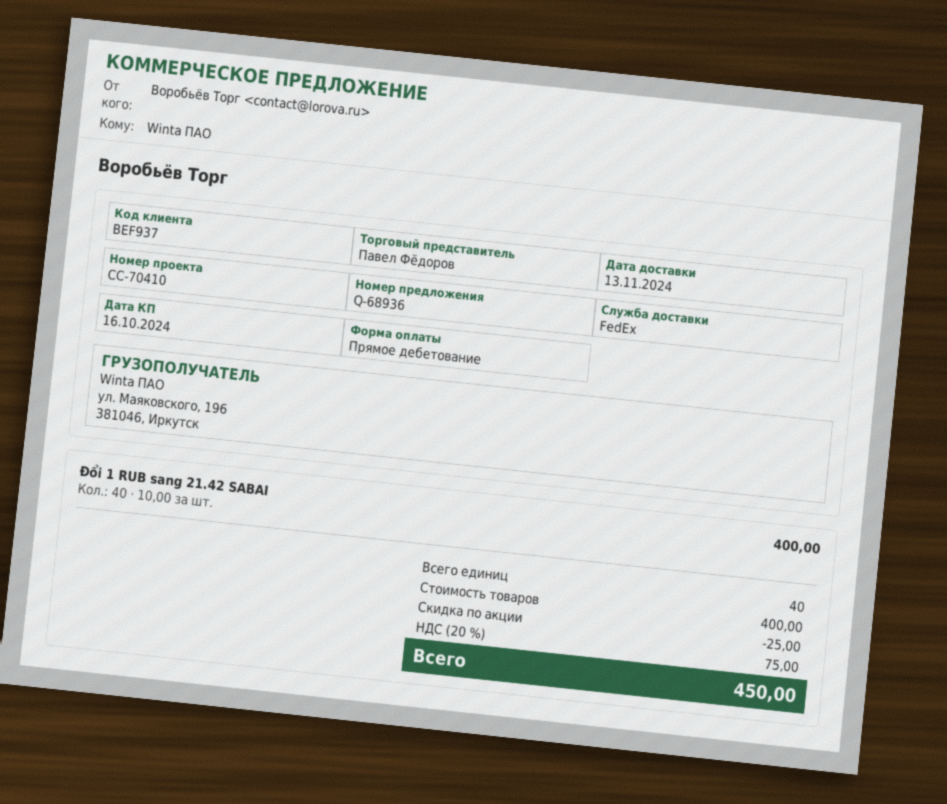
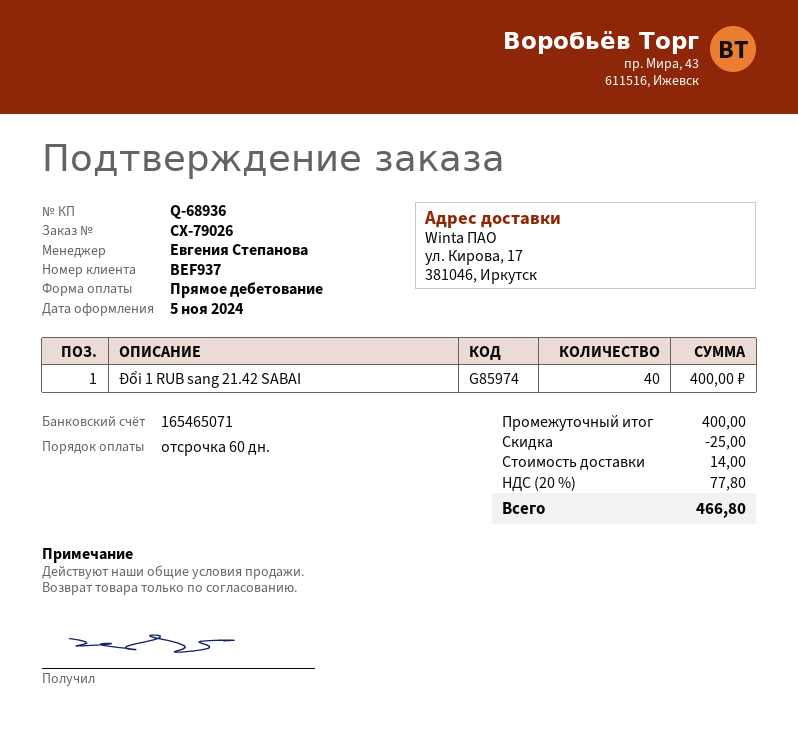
sales rep: Павел Фёдоров -> Евгения Степанова
ship to: ул. Маяковского, 196, 381046, Иркутск -> ул. Кирова, 17, 381046, Иркутск
shipping: none -> 14.00
tax: 20% = 75.00 -> 20% = 77.80
total: 450.00 -> 466.80

